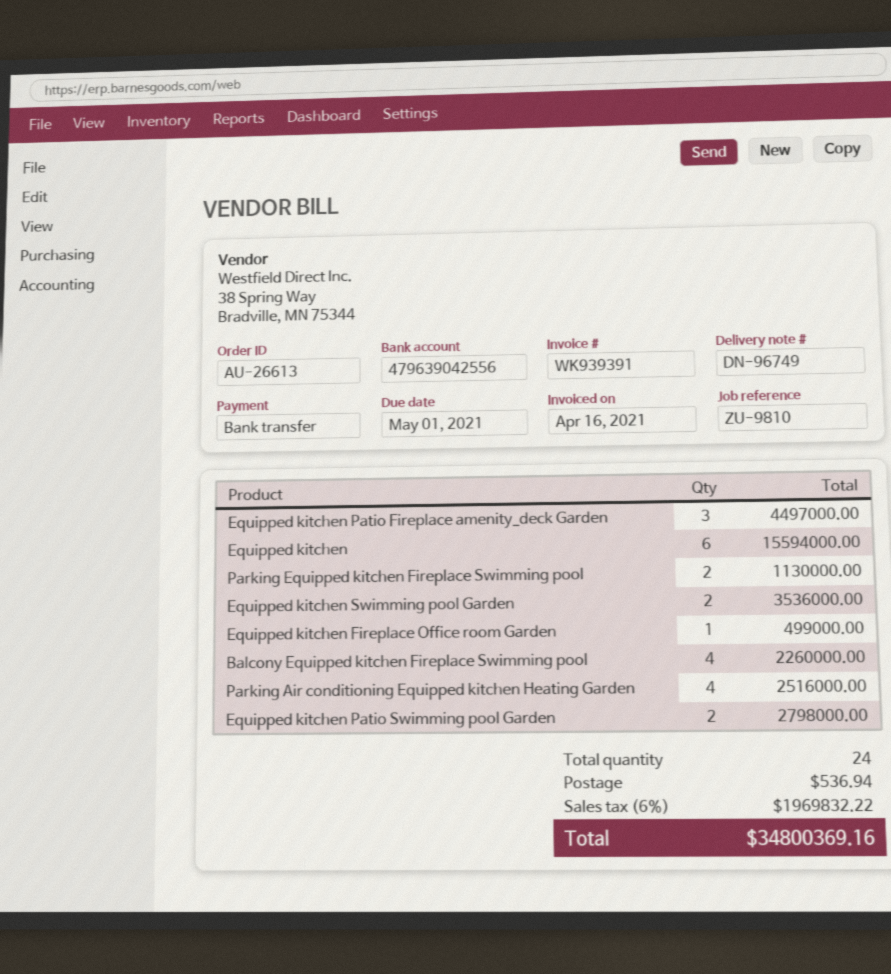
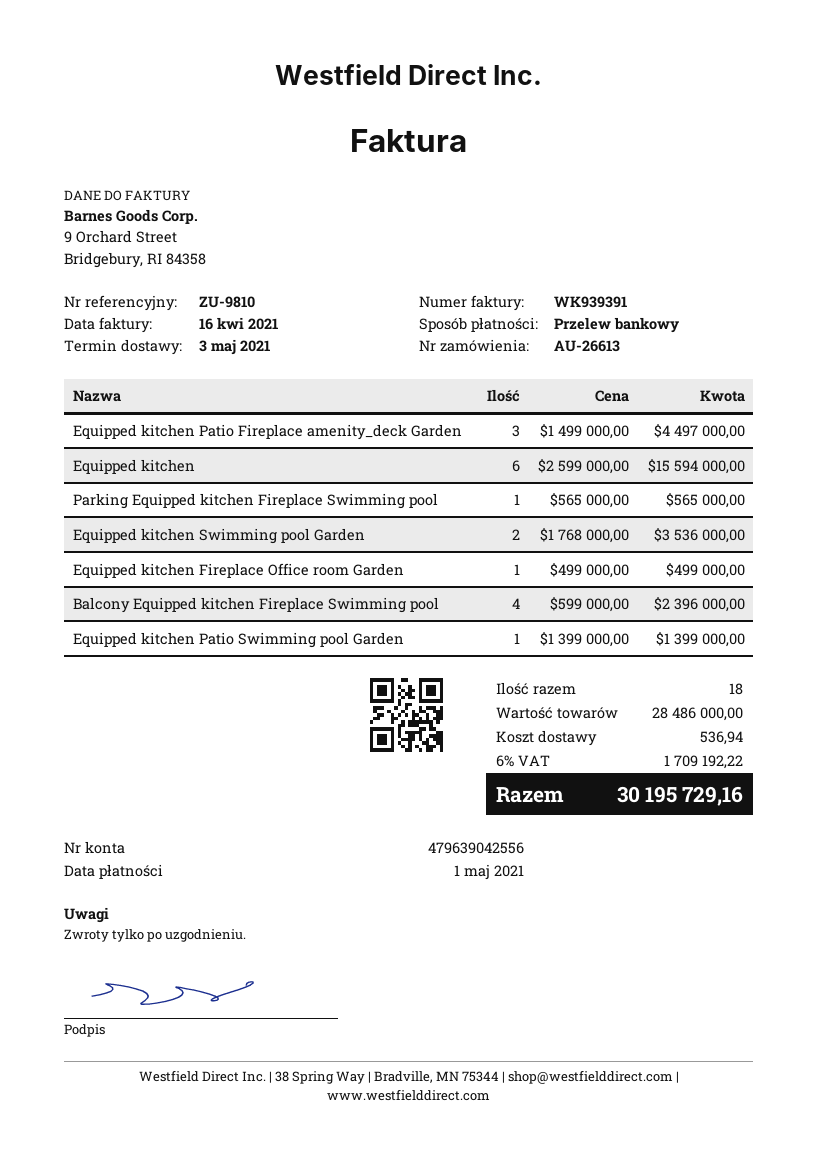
Parking Equipped kitchen Fireplace Swimming pool: 2 for 1130000.00 -> 1 for 565000.00
Balcony Equipped kitchen Fireplace Swimming pool: 4 for 2260000.00 -> 4 for 2396000.00
Parking Air conditioning Equipped kitchen Heating Garden: 4 for 2516000.00 -> none
Equipped kitchen Patio Swimming pool Garden: 2 for 2798000.00 -> 1 for 1399000.00
total quantity: 24 -> 18
tax: 6% = 1969832.22 -> 6% = 1709192.22
total: 34800369.16 -> 30195729.16

